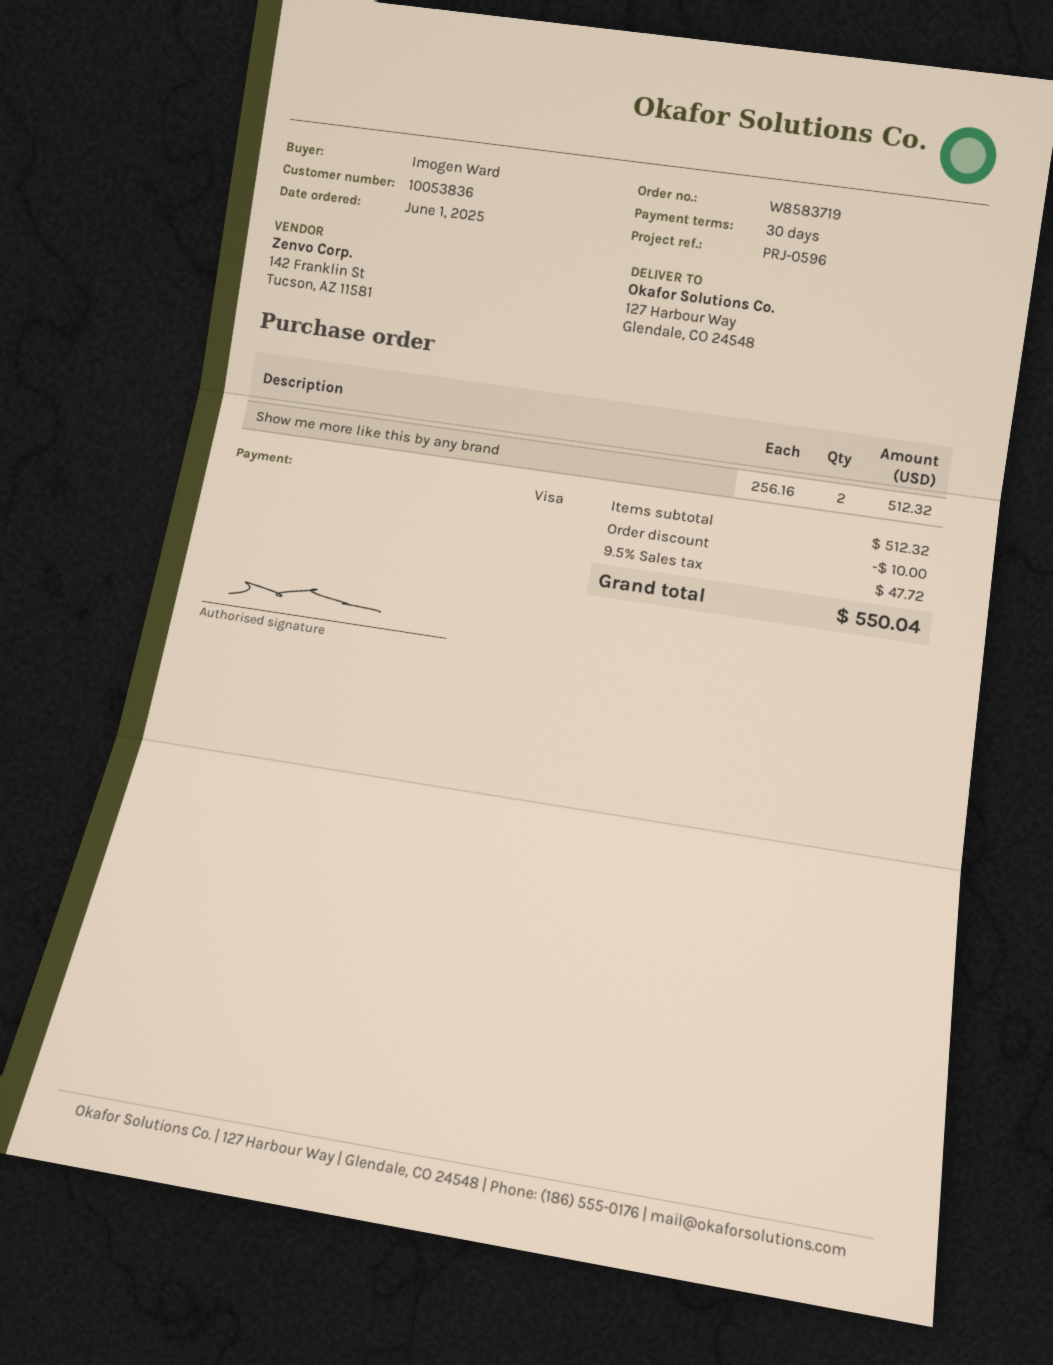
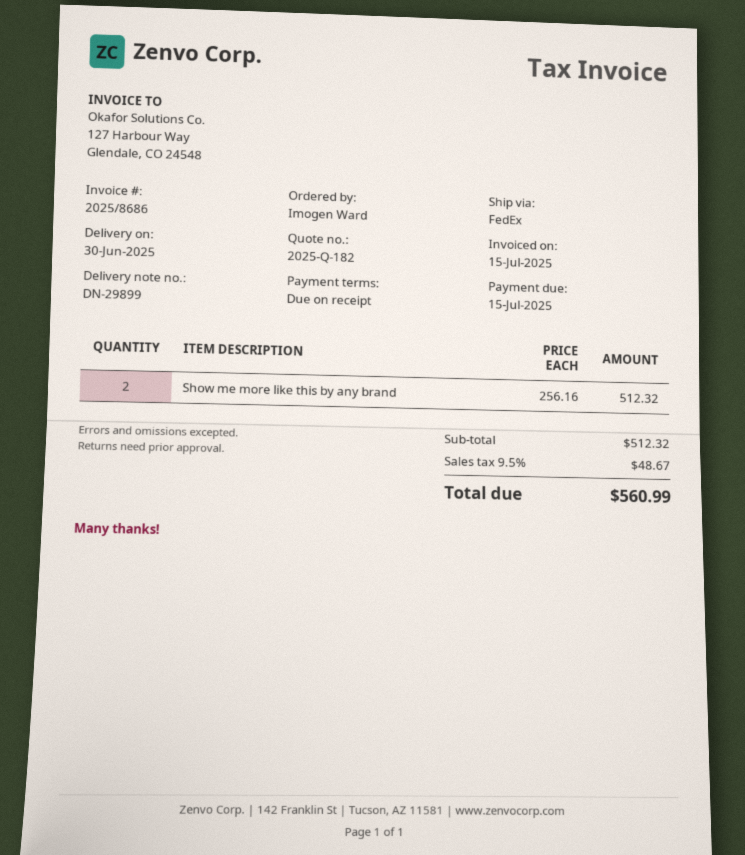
payment terms: 30 days -> on receipt
discount: 10.00 -> none
tax: 9.5% = 47.72 -> 9.5% = 48.67
total: 550.04 -> 560.99

